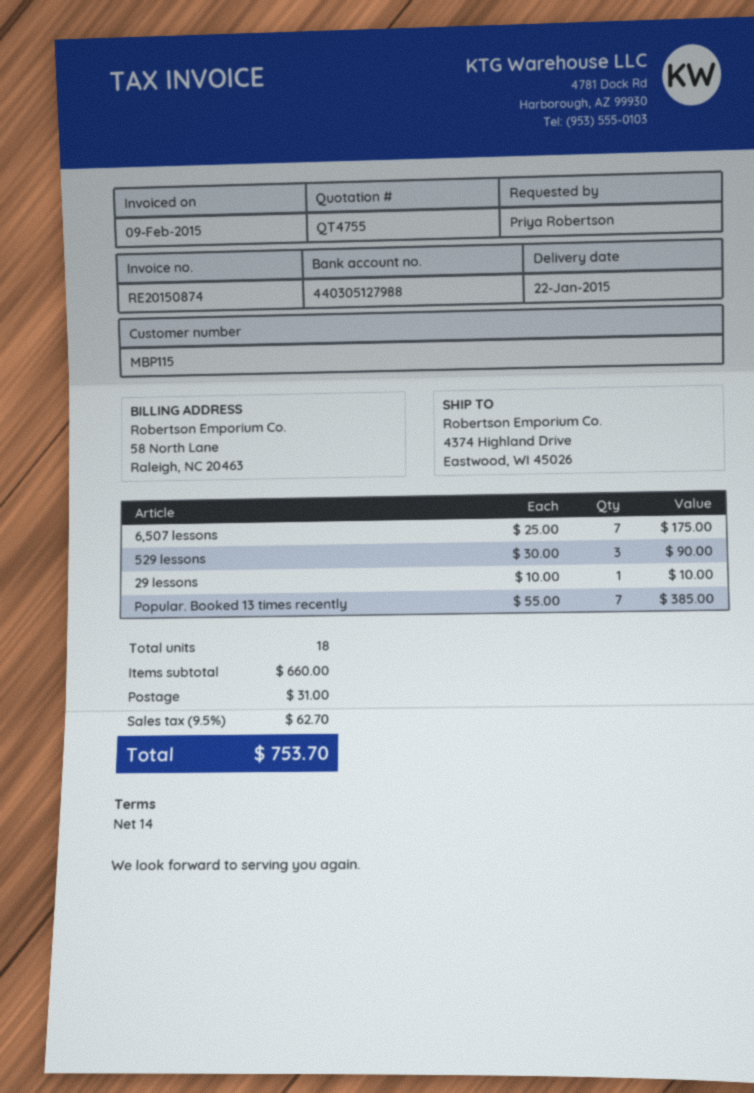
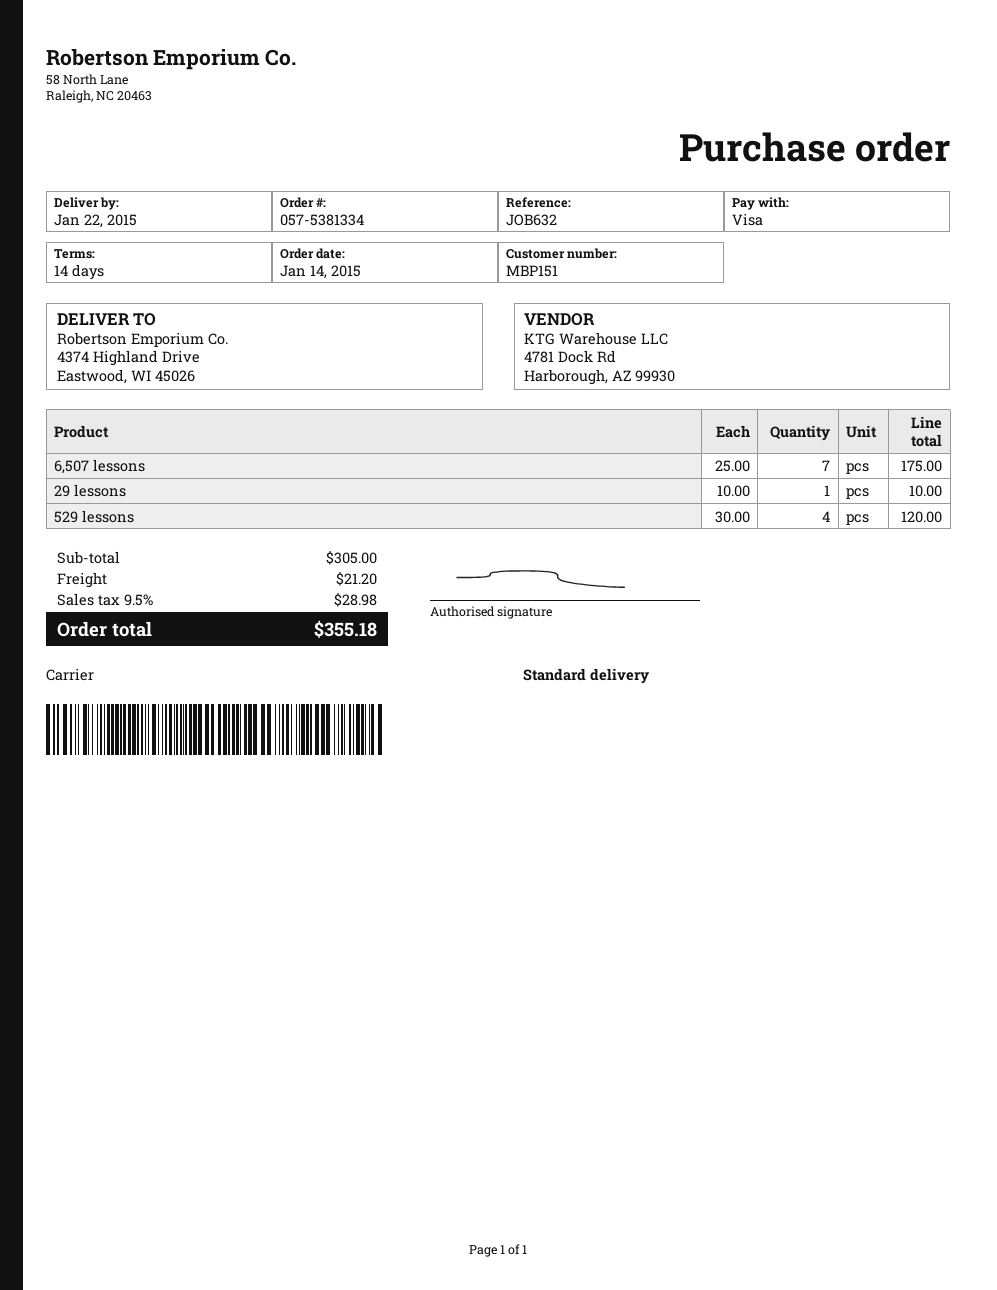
customer number: MBP115 -> MBP151
529 lessons: 3 x 30.00 = 90.00 -> 4 x 30.00 = 120.00
Popular. Booked 13 times recently: 7 x 55.00 = 385.00 -> none
subtotal: 660.00 -> 305.00
shipping: 31.00 -> 21.20
tax: 9.5% = 62.70 -> 9.5% = 28.98
total: 753.70 -> 355.18

